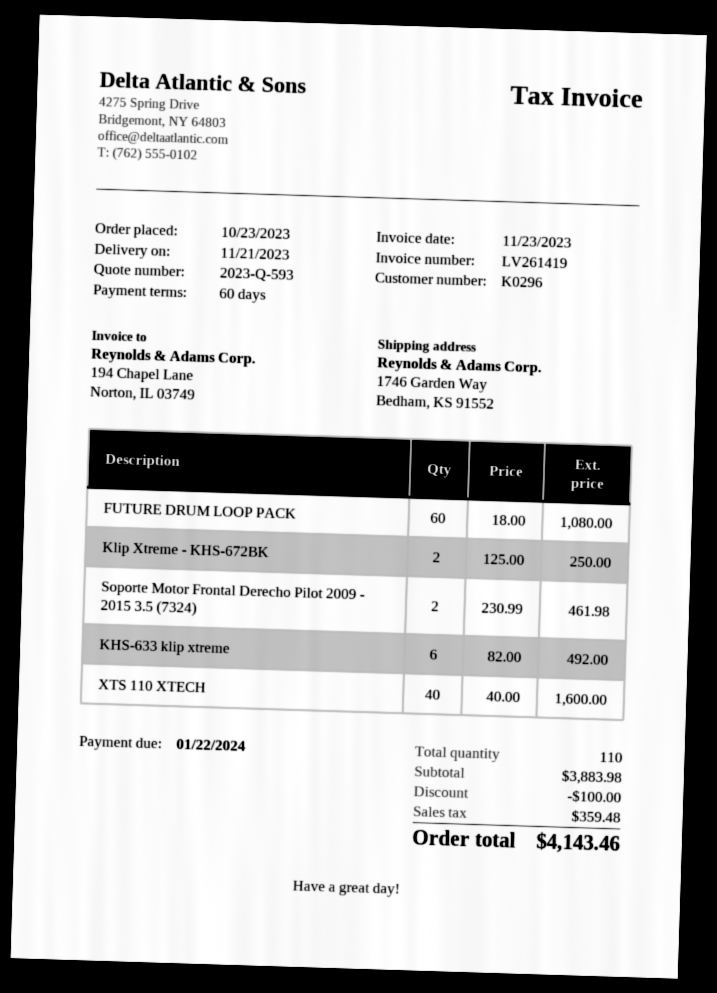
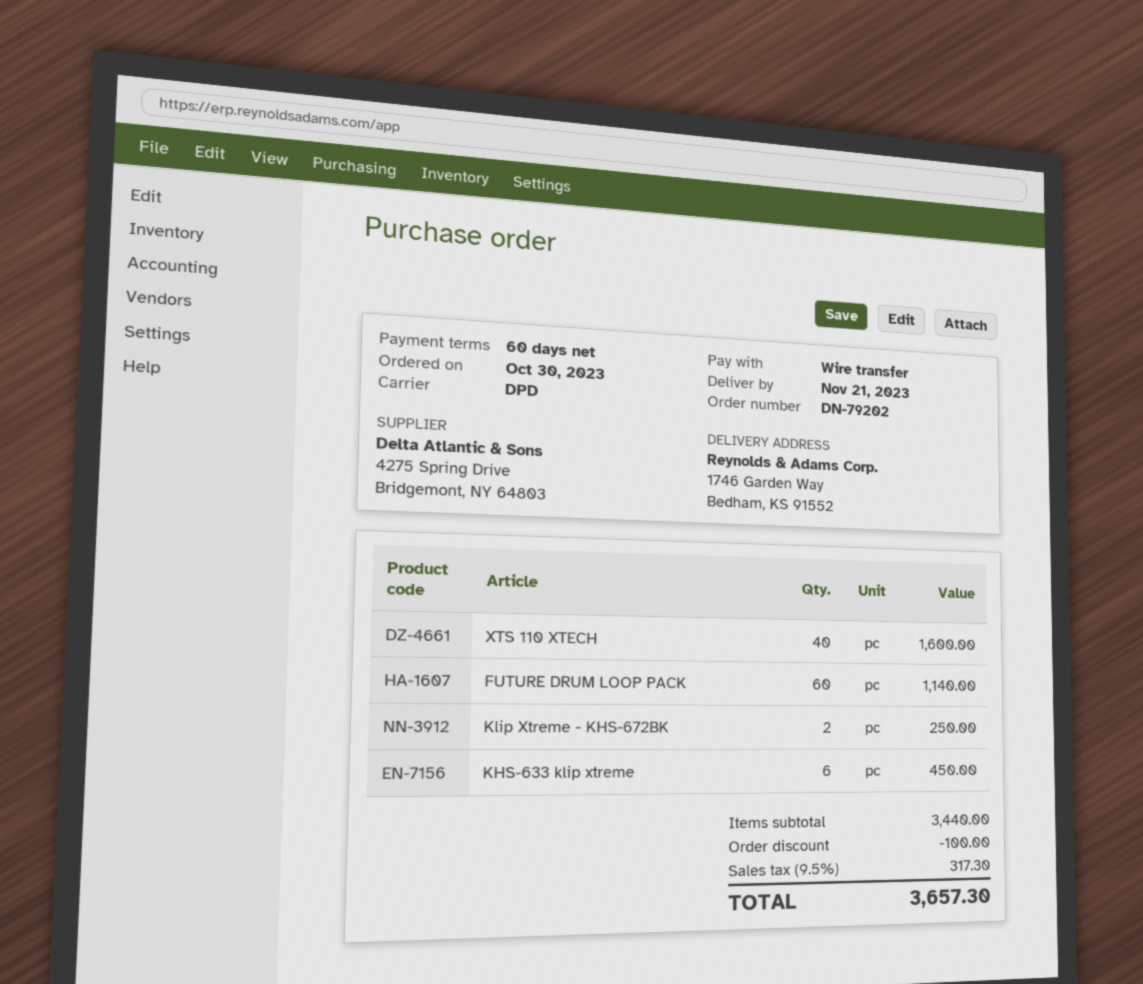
order date: 2023-10-23 -> 2023-10-30
FUTURE DRUM LOOP PACK: 60 for 1080.00 -> 60 for 1140.00
Soporte Motor Frontal Derecho Pilot 2009 - 2015 3.5 (7324): 2 for 461.98 -> none
KHS-633 klip xtreme: 6 for 492.00 -> 6 for 450.00
subtotal: 3883.98 -> 3440.00
tax: 359.48 -> 317.30
total: 4143.46 -> 3657.30

